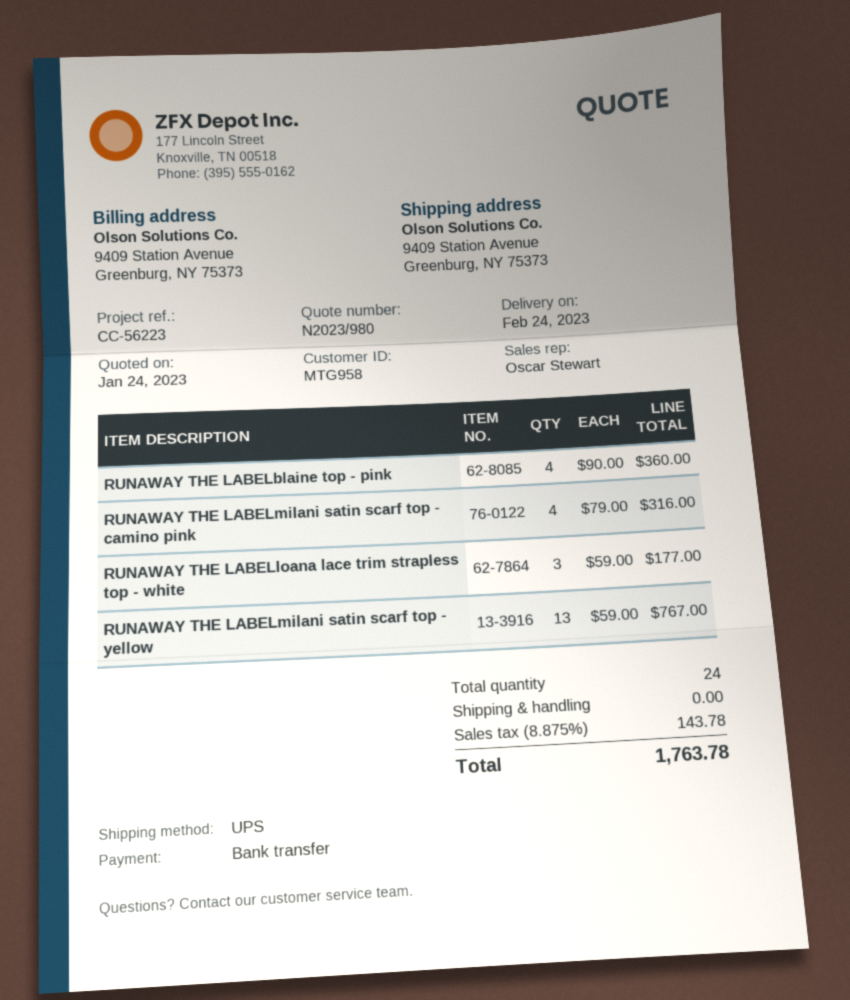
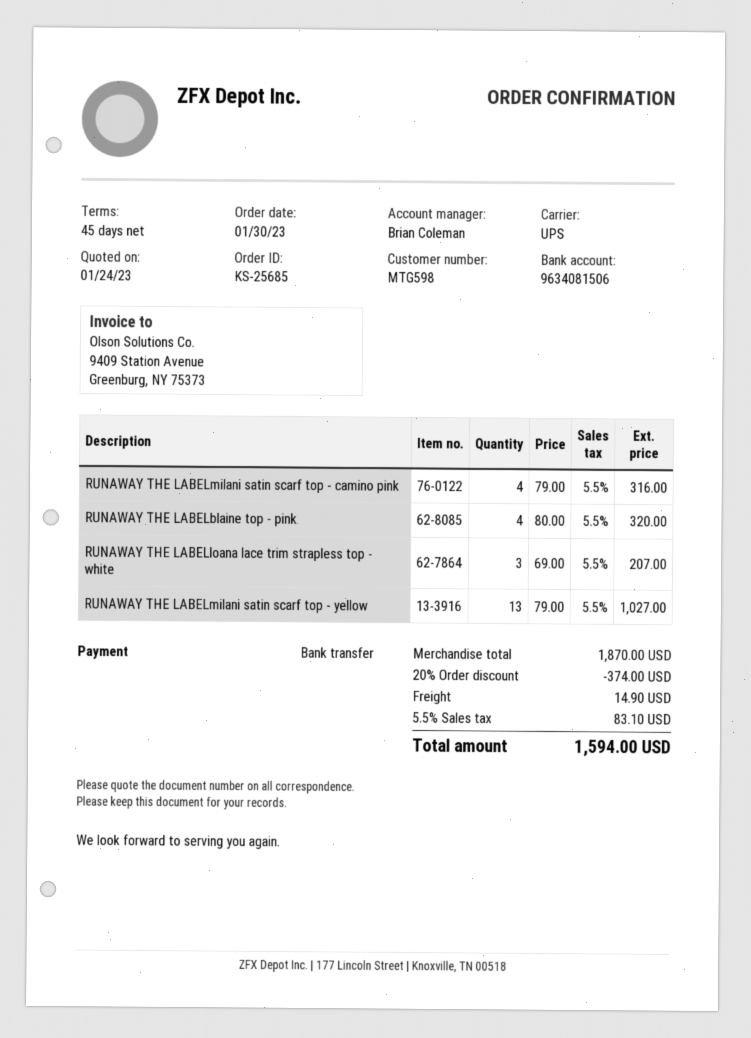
customer number: MTG958 -> MTG598
sales rep: Oscar Stewart -> Brian Coleman
RUNAWAY THE LABELblaine top - pink: 4 x 90.00 = 360.00 -> 4 x 80.00 = 320.00
RUNAWAY THE LABELloana lace trim strapless top - white: 3 x 59.00 = 177.00 -> 3 x 69.00 = 207.00
RUNAWAY THE LABELmilani satin scarf top - yellow: 13 x 59.00 = 767.00 -> 13 x 79.00 = 1027.00
discount: none -> 20% = 374.00
shipping: 0.00 -> 14.90
tax: 8.875% = 143.78 -> 5.5% = 83.10
total: 1763.78 -> 1594.00

